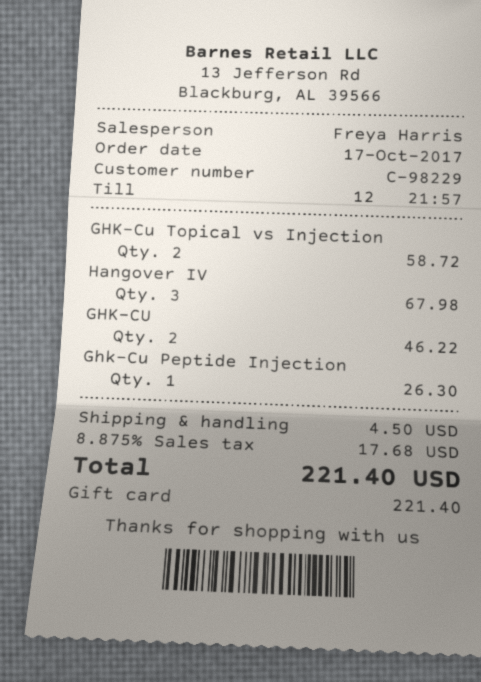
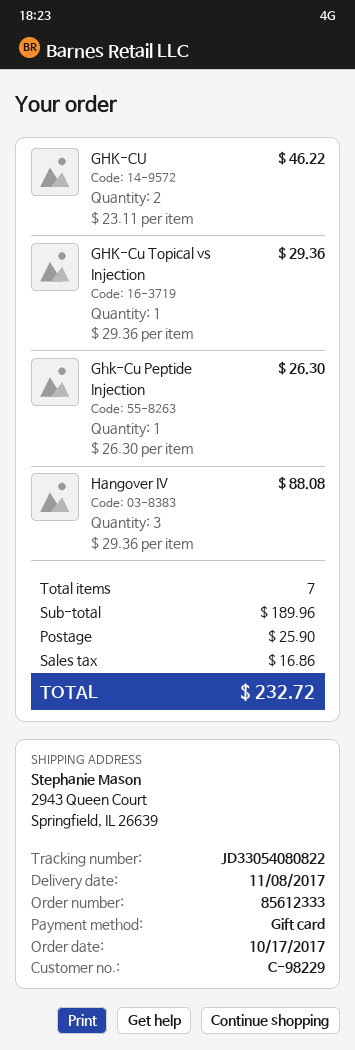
GHK-Cu Topical vs Injection: 2 for 58.72 -> 1 for 29.36
Hangover IV: 3 for 67.98 -> 3 for 88.08
shipping: 4.50 -> 25.90
tax: 17.68 -> 16.86
total: 221.40 -> 232.72

